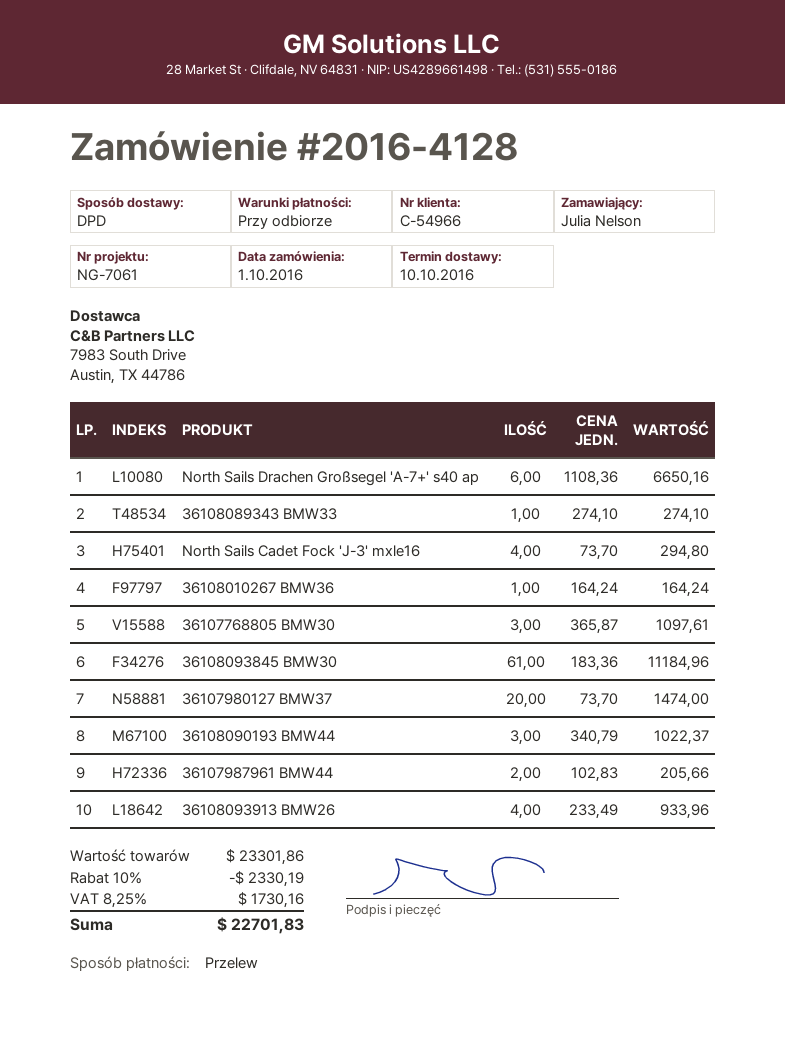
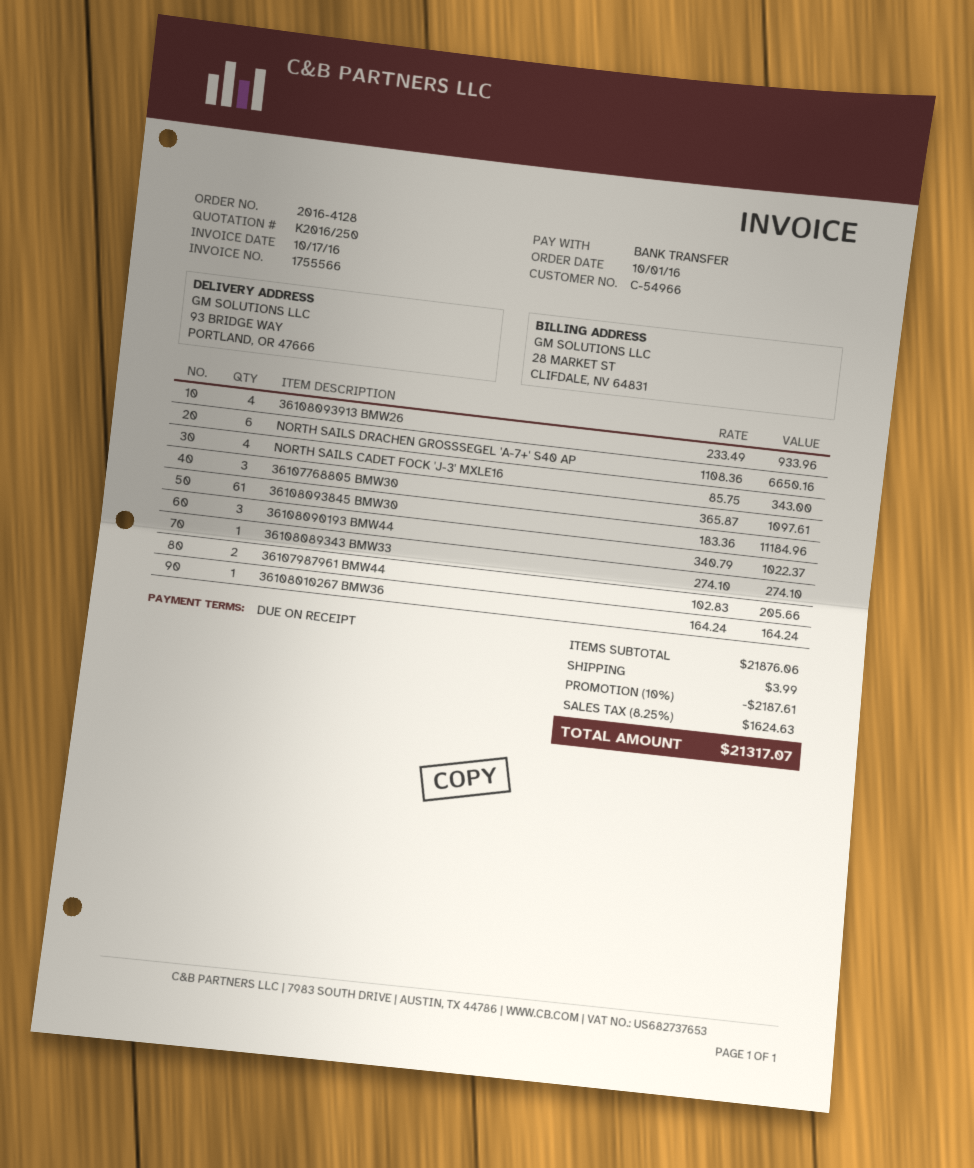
North Sails Cadet Fock 'J-3' mxle16: 4 x 73.70 = 294.80 -> 4 x 85.75 = 343.00
36107980127 BMW37: 20 x 73.70 = 1474.00 -> none
subtotal: 23301.86 -> 21876.06
discount: 10% = 2330.19 -> 10% = 2187.61
shipping: none -> 3.99
tax: 8.25% = 1730.16 -> 8.25% = 1624.63
total: 22701.83 -> 21317.07

